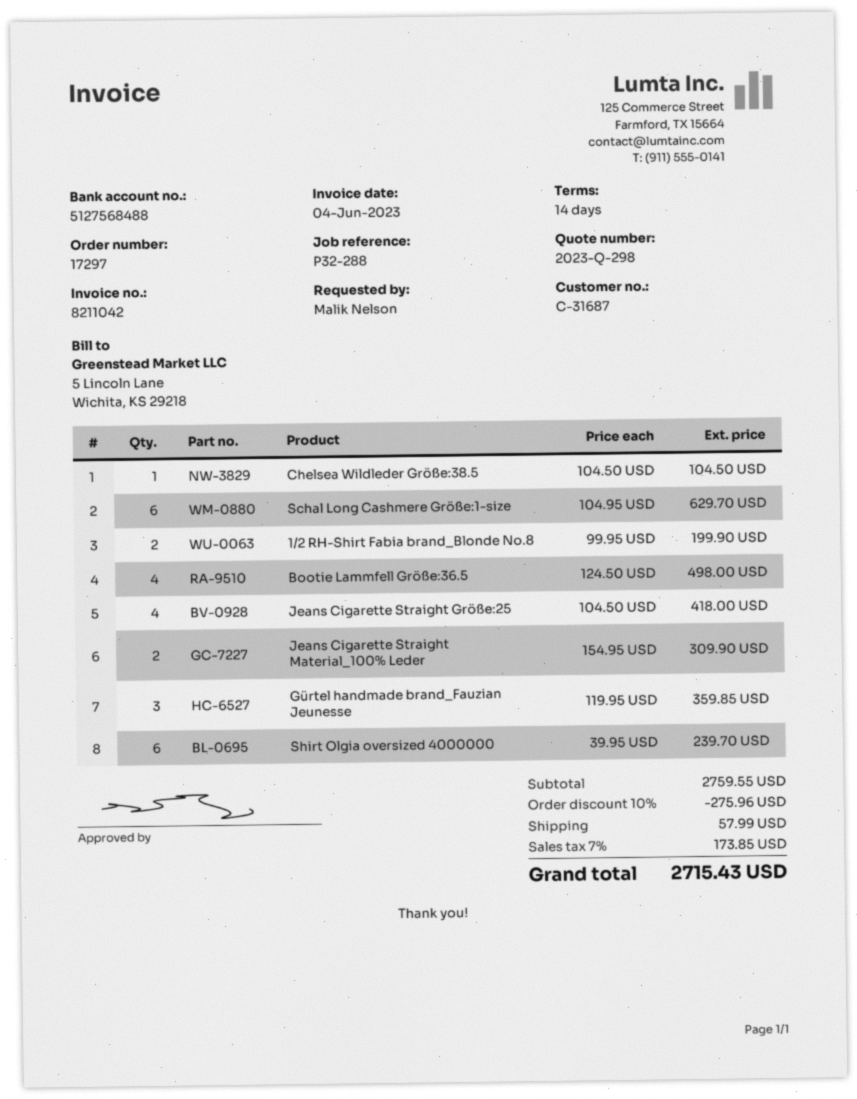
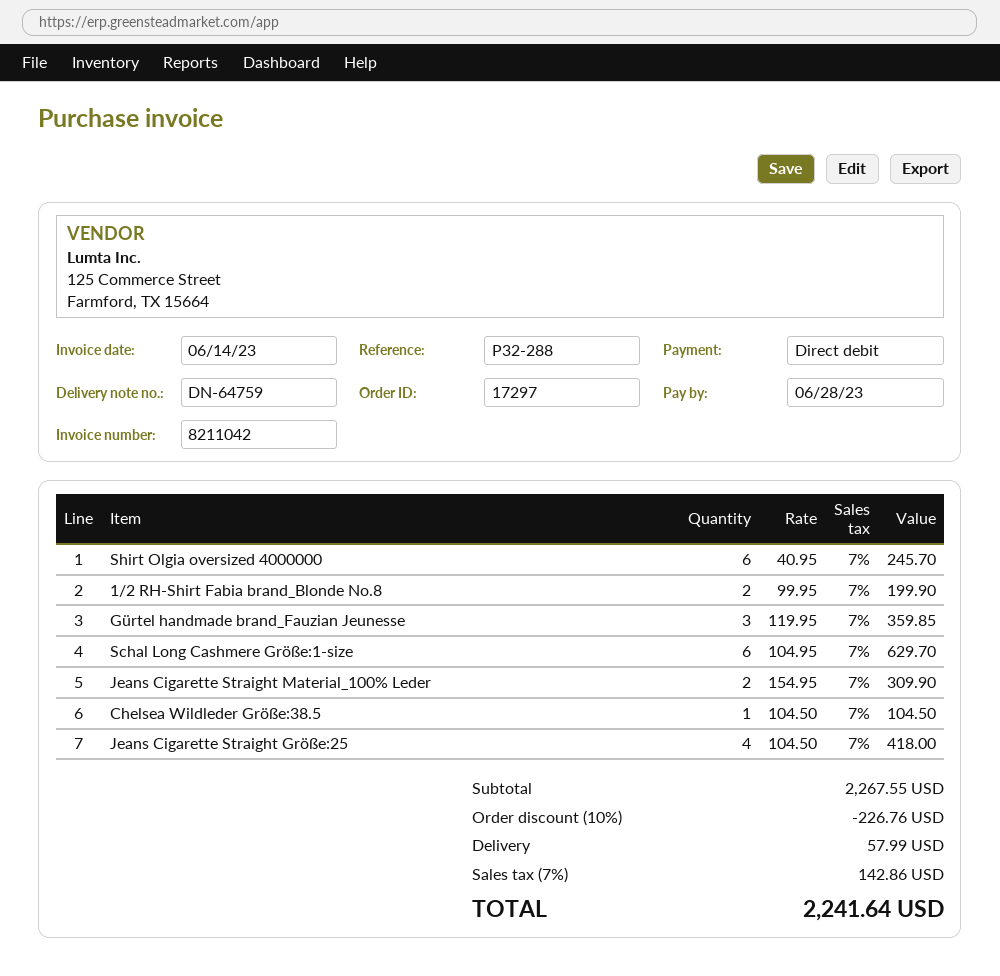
invoice date: 2023-06-04 -> 2023-06-14
Bootie Lammfell Größe:36.5: 4 x 124.50 = 498.00 -> none
Shirt Olgia oversized 4000000: 6 x 39.95 = 239.70 -> 6 x 40.95 = 245.70
subtotal: 2759.55 -> 2267.55
discount: 10% = 275.96 -> 10% = 226.76
tax: 7% = 173.85 -> 7% = 142.86
total: 2715.43 -> 2241.64

